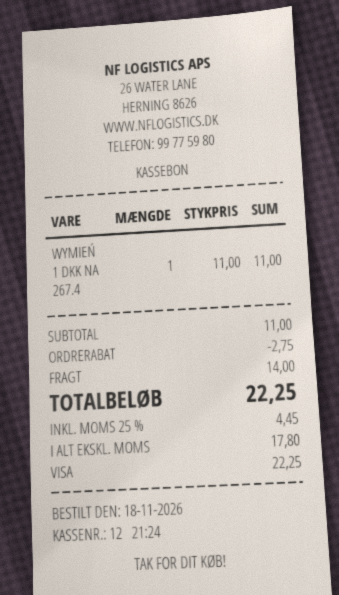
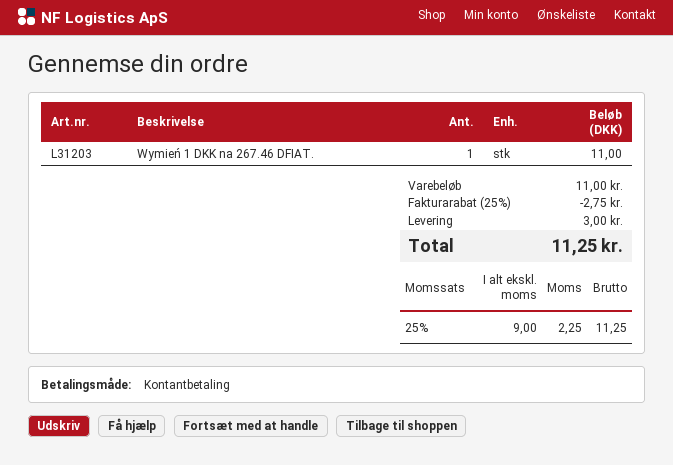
payment method: Visa -> cash
shipping: 14.00 -> 3.00
net: 17.80 -> 9.00
tax: 25% = 4.45 -> 25% = 2.25
total: 22.25 -> 11.25

